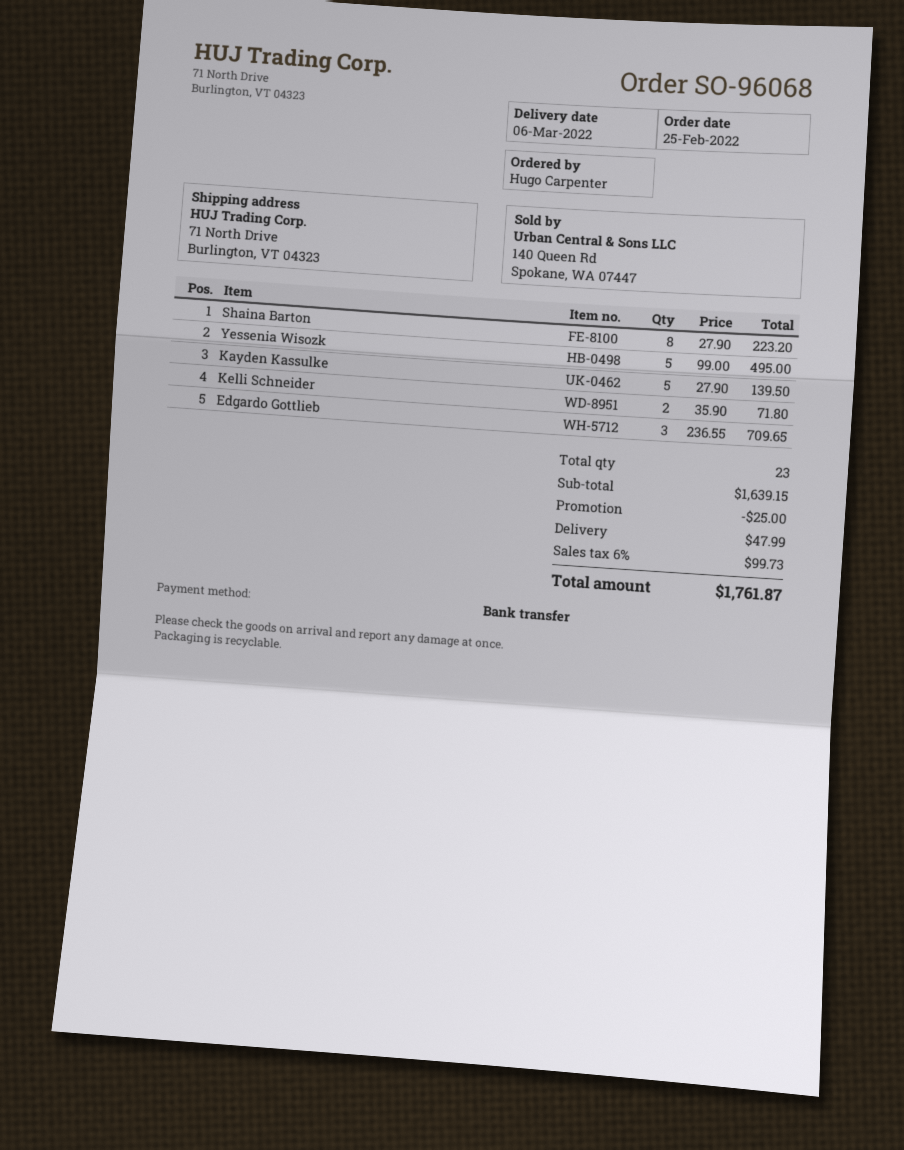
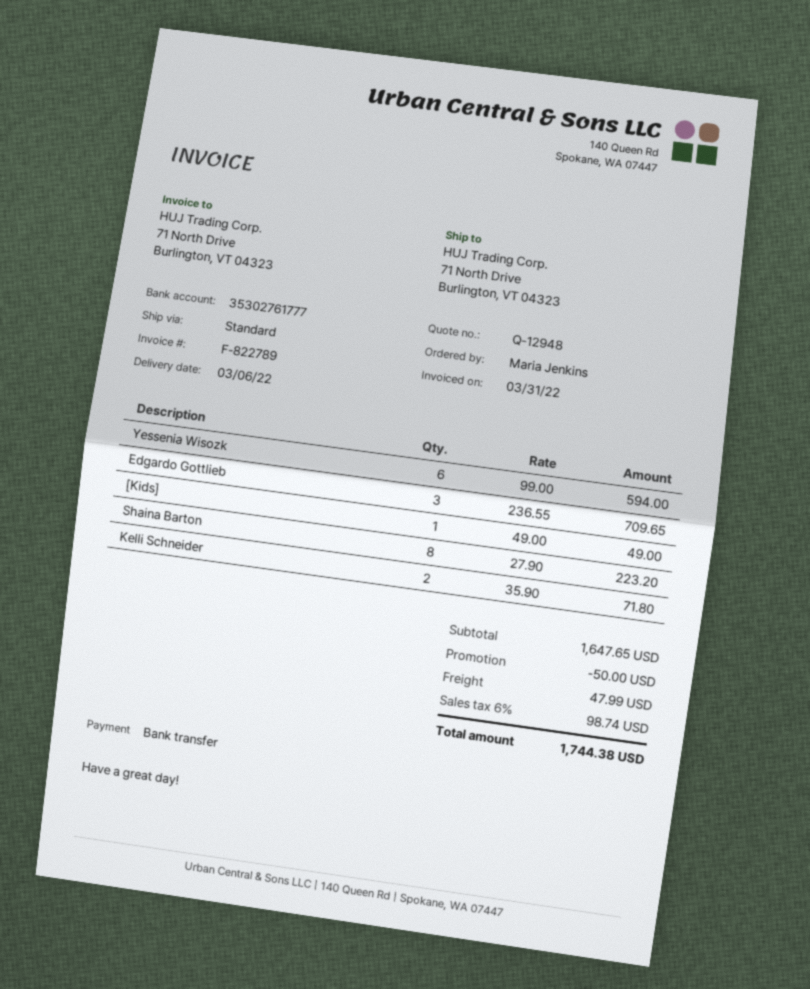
ordered by: Hugo Carpenter -> Maria Jenkins
Yessenia Wisozk: 5 x 99.00 = 495.00 -> 6 x 99.00 = 594.00
Kayden Kassulke: 5 x 27.90 = 139.50 -> none
[Kids]: none -> 1 x 49.00 = 49.00
subtotal: 1639.15 -> 1647.65
discount: 25.00 -> 50.00
tax: 6% = 99.73 -> 6% = 98.74
total: 1761.87 -> 1744.38

